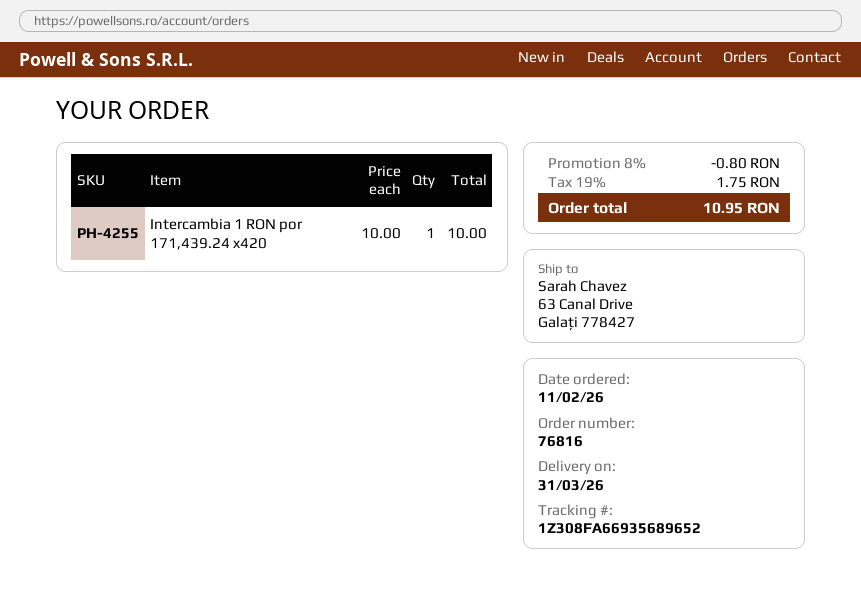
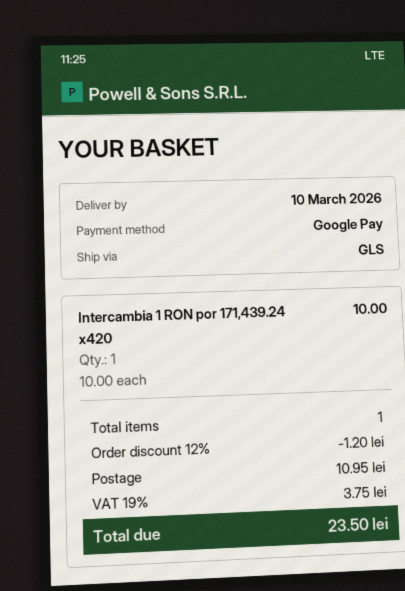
delivery date: 2026-03-31 -> 2026-03-10
discount: 8% = 0.80 -> 12% = 1.20
shipping: none -> 10.95
tax: 19% = 1.75 -> 19% = 3.75
total: 10.95 -> 23.50

